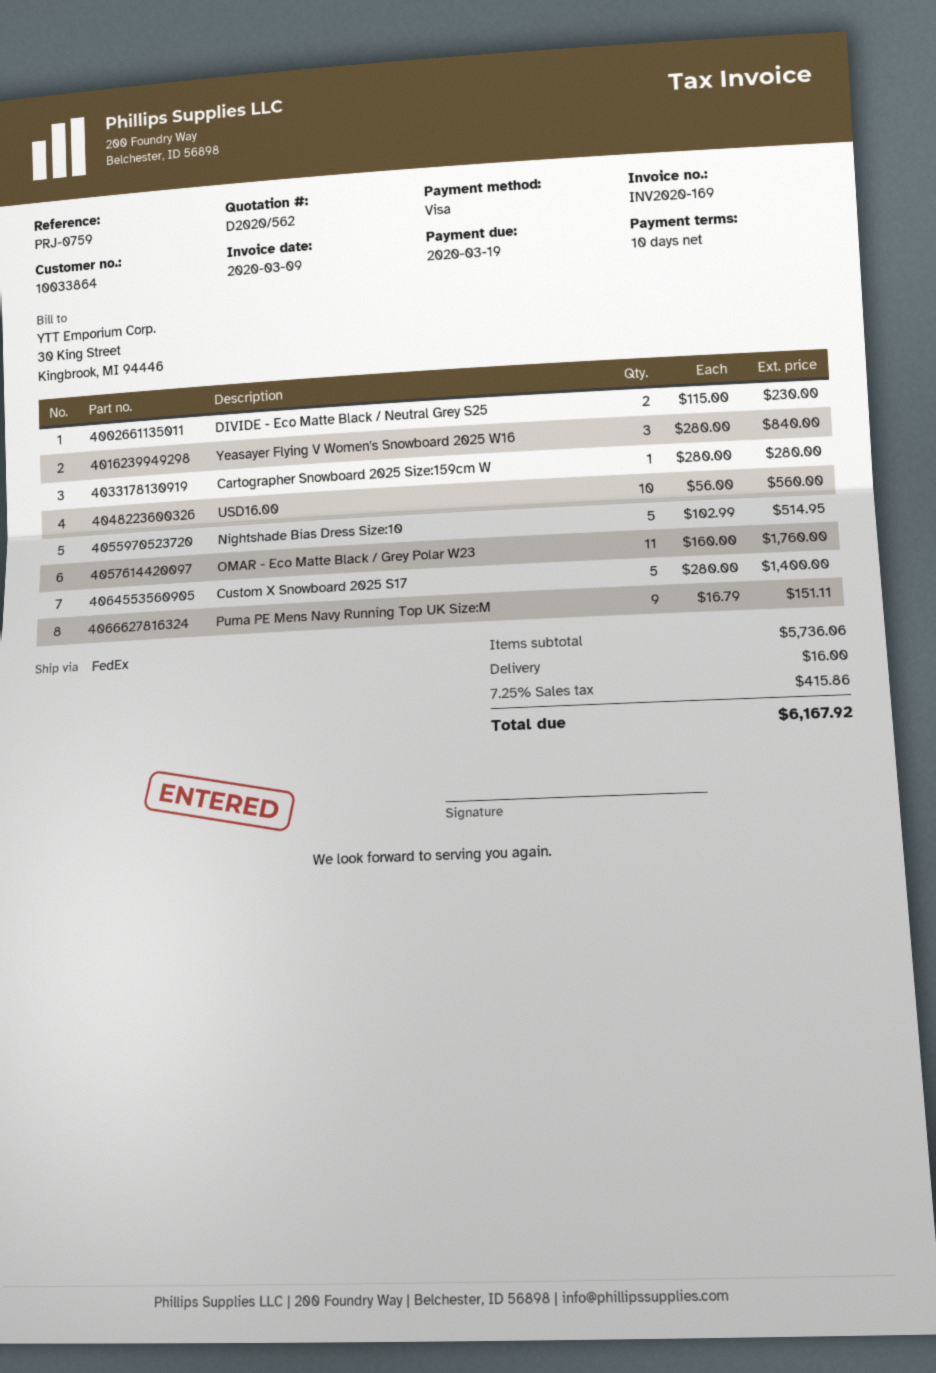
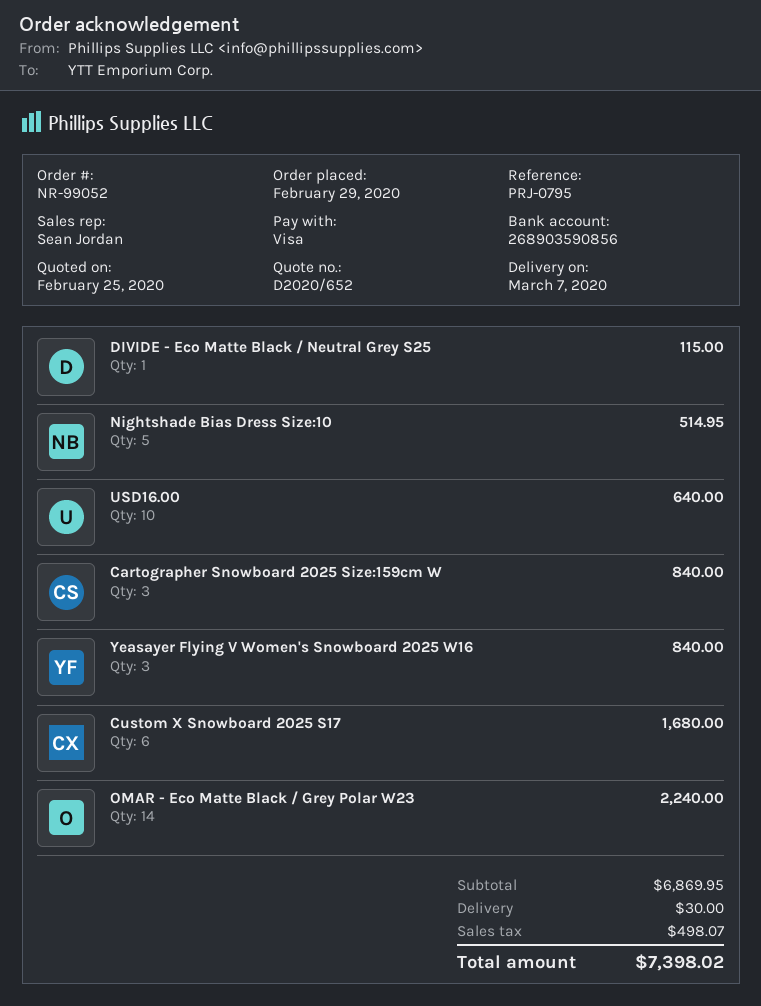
quote number: D2020/562 -> D2020/652
reference: PRJ-0759 -> PRJ-0795
DIVIDE - Eco Matte Black / Neutral Grey S25: 2 for 230.00 -> 1 for 115.00
Cartographer Snowboard 2025 Size:159cm W: 1 for 280.00 -> 3 for 840.00
USD16.00: 10 for 560.00 -> 10 for 640.00
OMAR - Eco Matte Black / Grey Polar W23: 11 for 1760.00 -> 14 for 2240.00
Custom X Snowboard 2025 S17: 5 for 1400.00 -> 6 for 1680.00
Puma PE Mens Navy Running Top UK Size:M: 9 for 151.11 -> none
subtotal: 5736.06 -> 6869.95
shipping: 16.00 -> 30.00
tax: 415.86 -> 498.07
total: 6167.92 -> 7398.02

